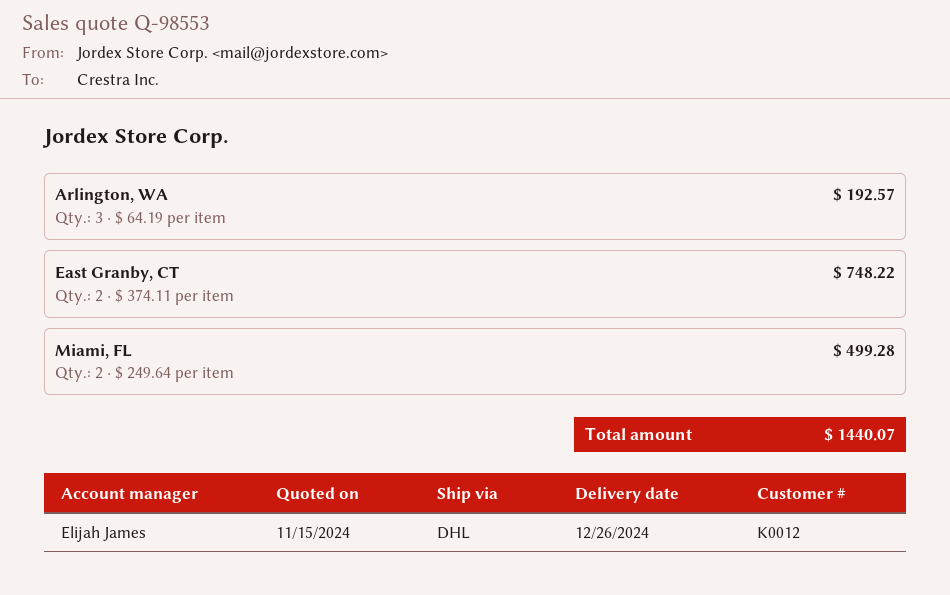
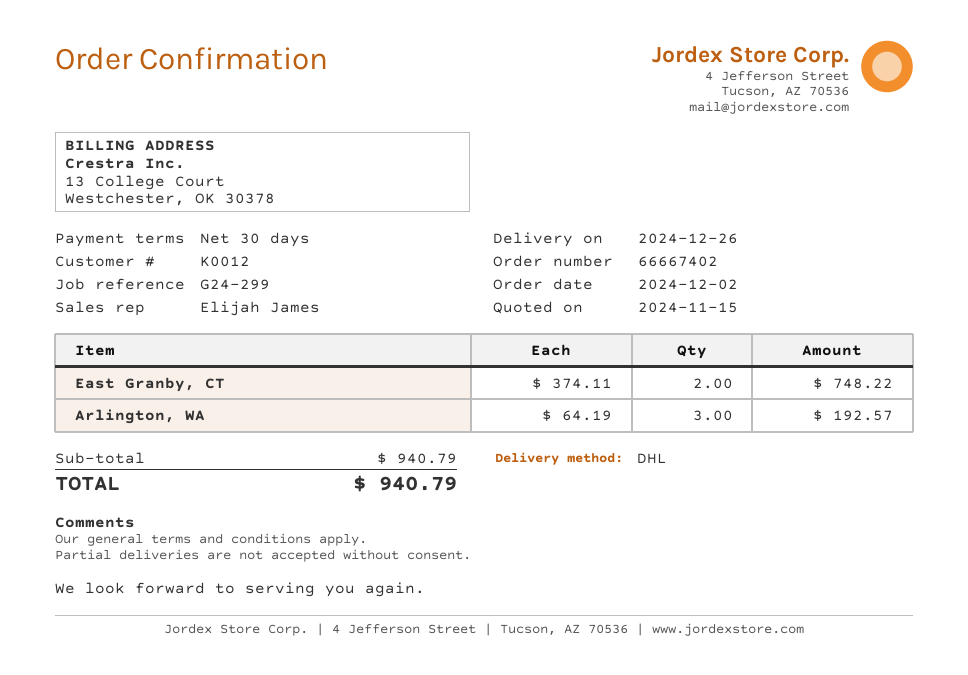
Miami, FL: 2 x 249.64 = 499.28 -> none
total: 1440.07 -> 940.79

